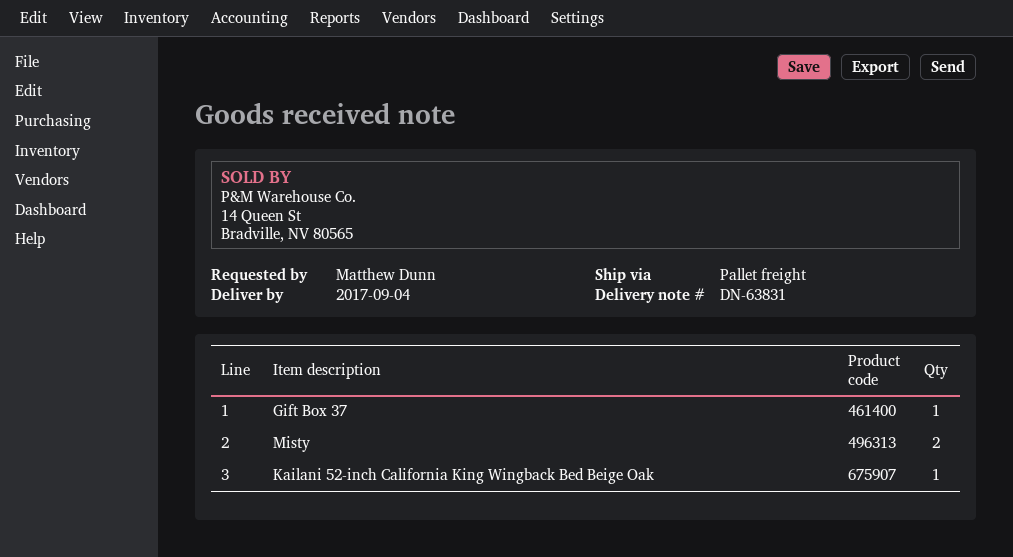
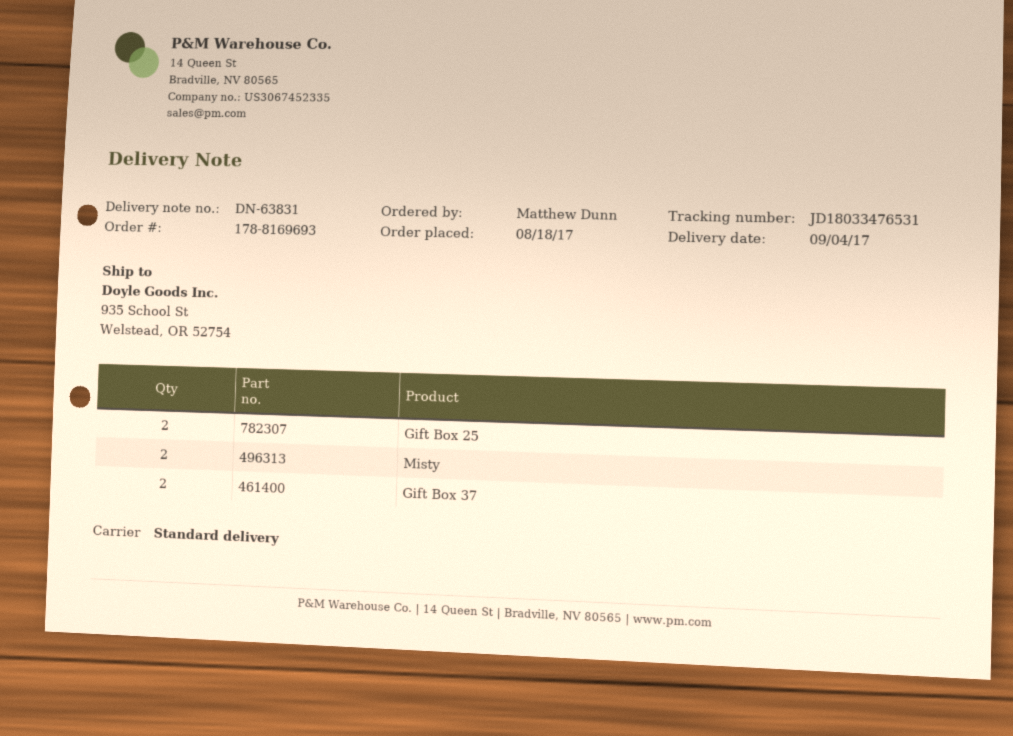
shipping method: pallet freight -> standard
Gift Box 37: 1 -> 2
Kailani 52-inch California King Wingback Bed Beige Oak: 1 -> none
Gift Box 25: none -> 2

